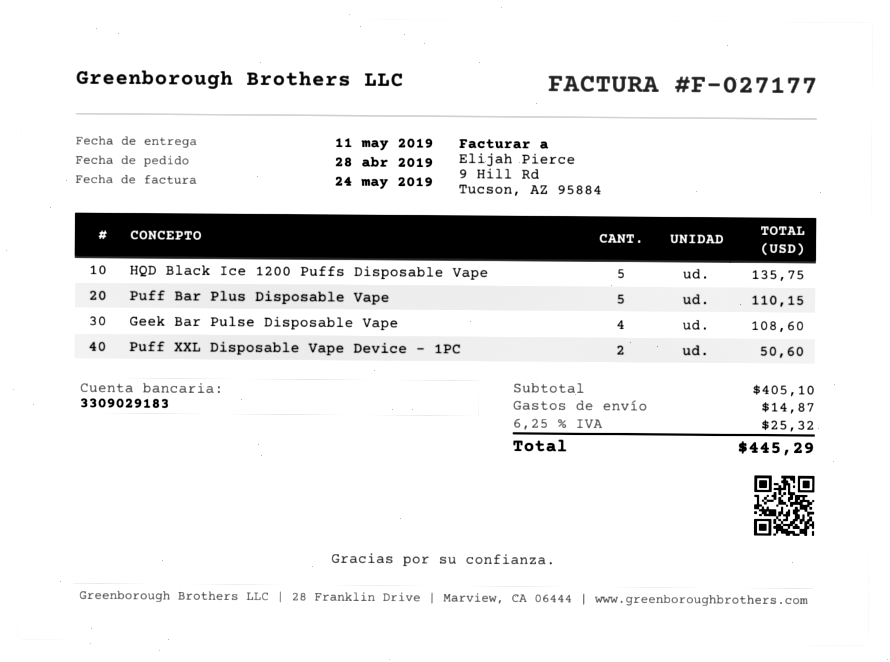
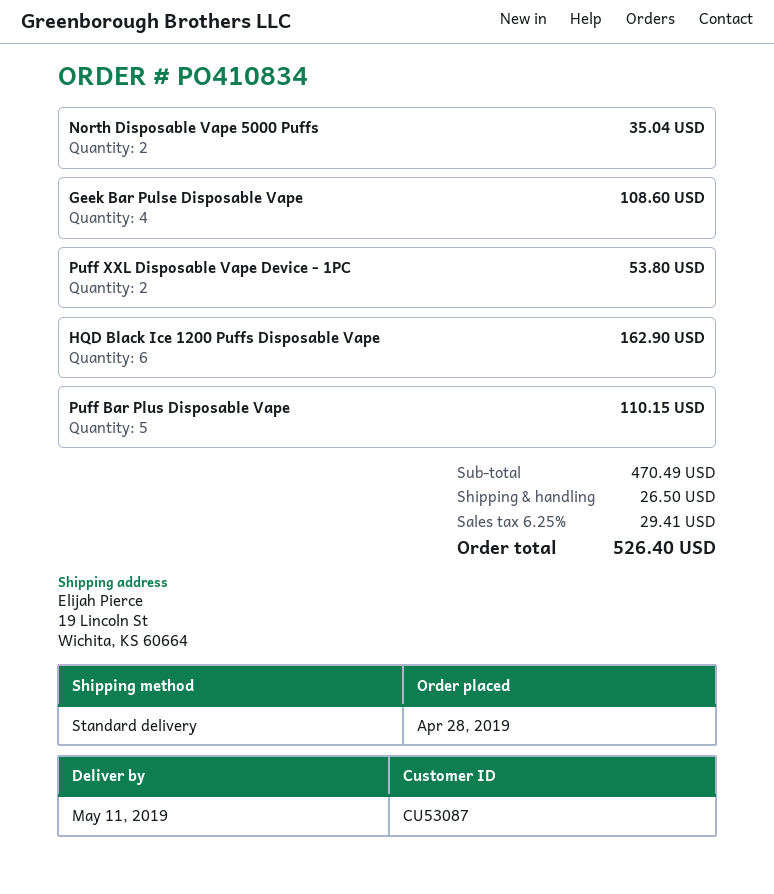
HQD Black Ice 1200 Puffs Disposable Vape: 5 for 135.75 -> 6 for 162.90
Puff XXL Disposable Vape Device - 1PC: 2 for 50.60 -> 2 for 53.80
North Disposable Vape 5000 Puffs: none -> 2 for 35.04
subtotal: 405.10 -> 470.49
shipping: 14.87 -> 26.50
tax: 6.25% = 25.32 -> 6.25% = 29.41
total: 445.29 -> 526.40

